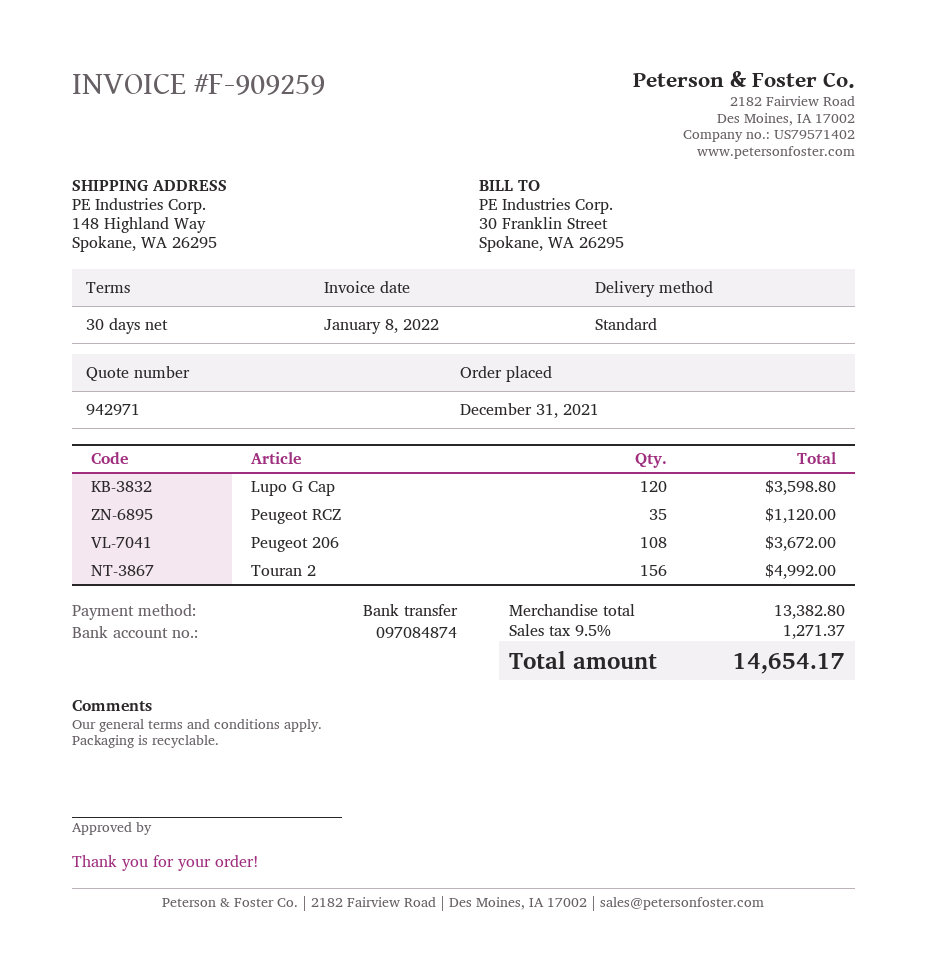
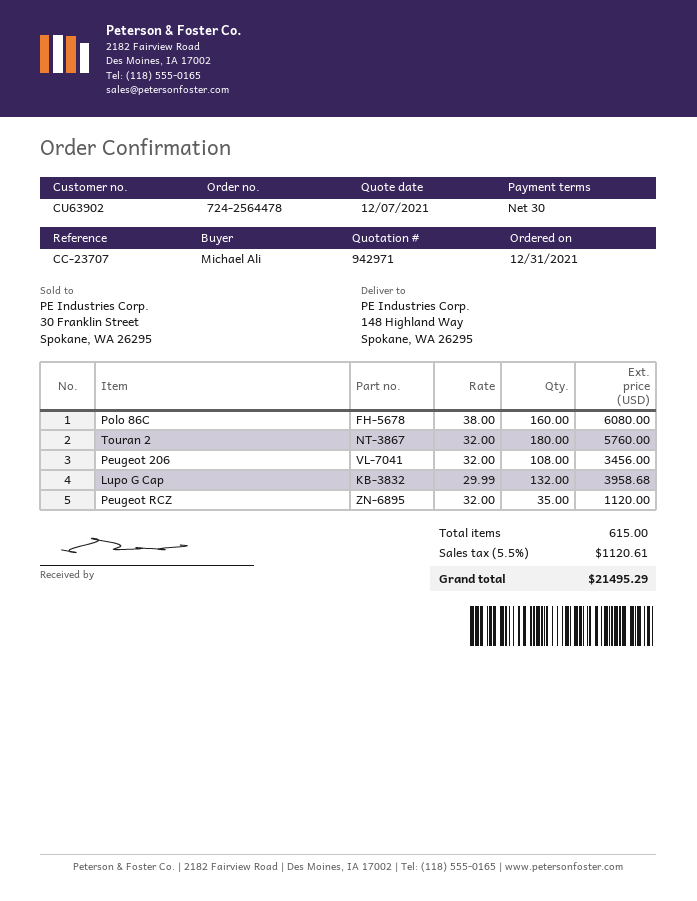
Lupo G Cap: 120 for 3598.80 -> 132 for 3958.68
Peugeot 206: 108 for 3672.00 -> 108 for 3456.00
Touran 2: 156 for 4992.00 -> 180 for 5760.00
Polo 86C: none -> 160 for 6080.00
tax: 9.5% = 1271.37 -> 5.5% = 1120.61
total: 14654.17 -> 21495.29

